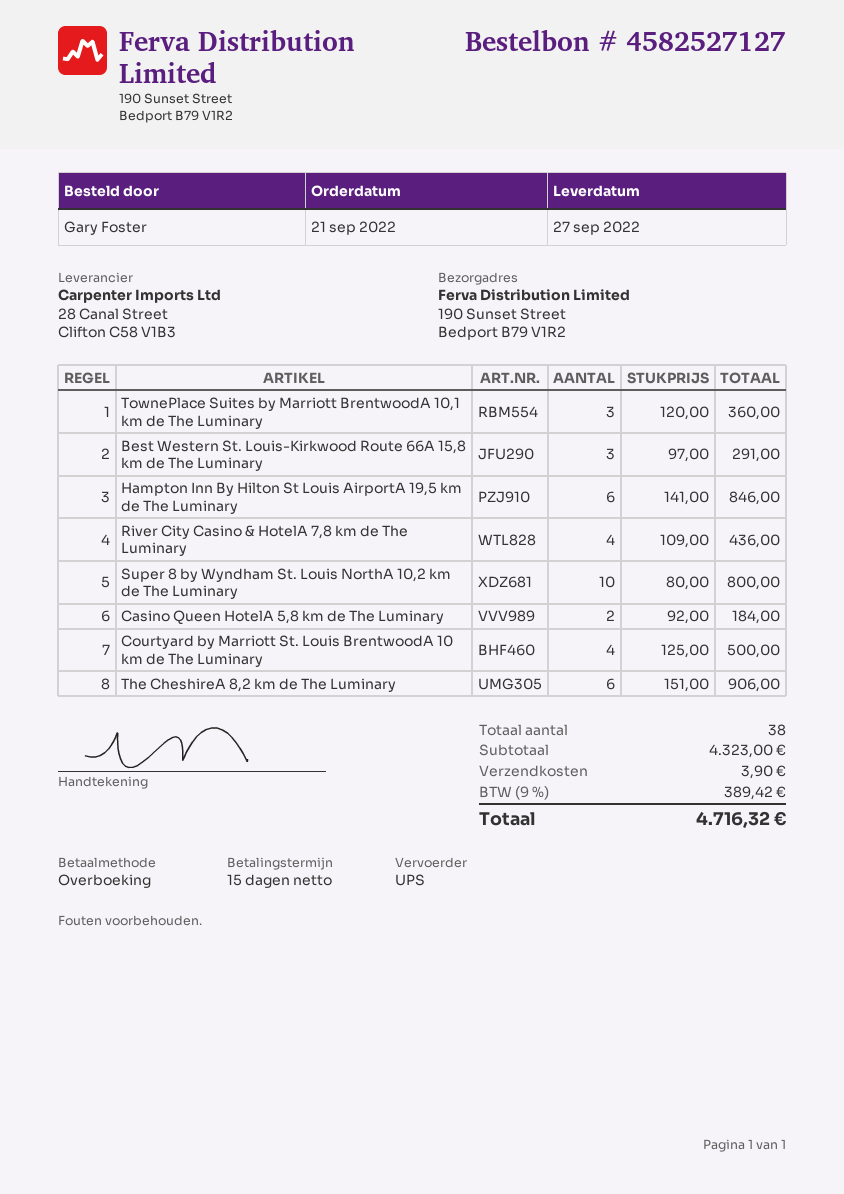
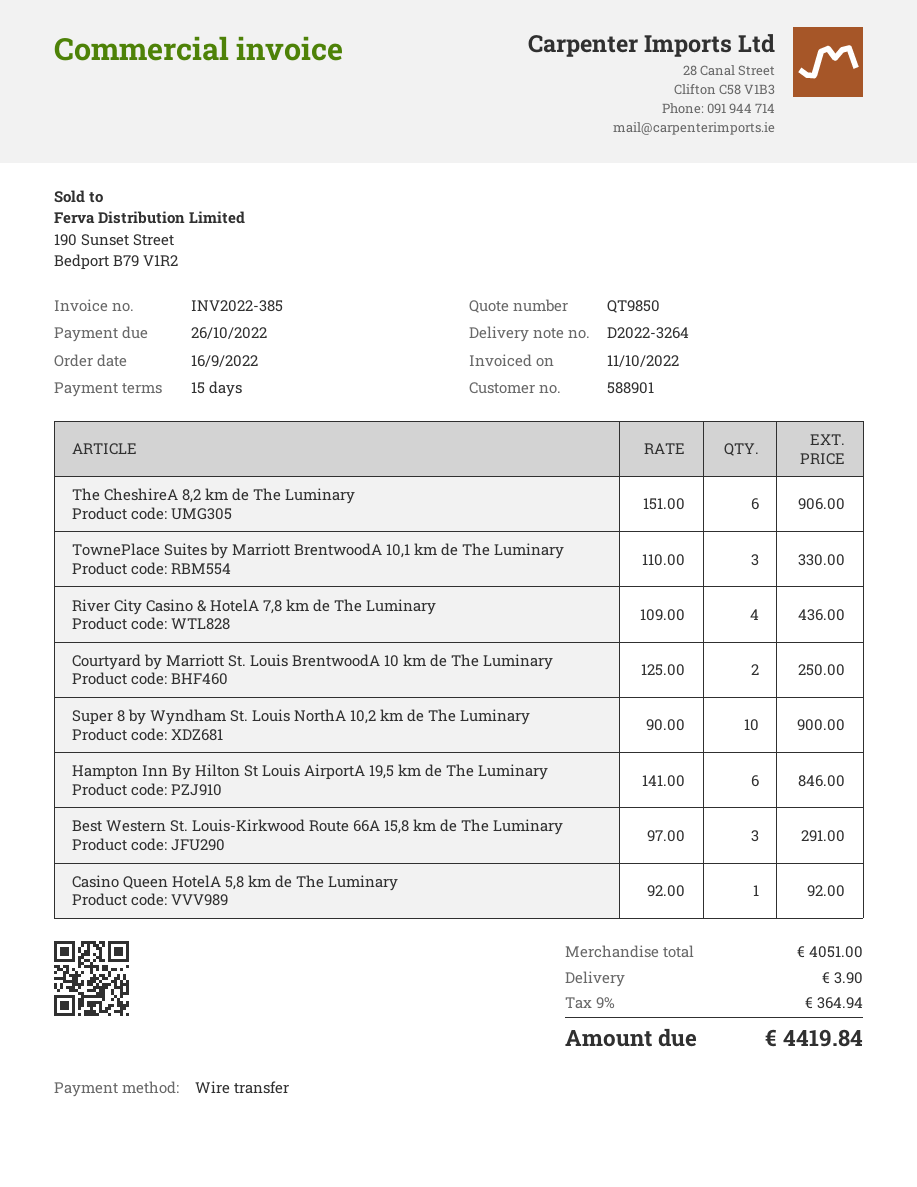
order date: 2022-09-21 -> 2022-09-16
TownePlace Suites by Marriott BrentwoodA 10,1 km de The Luminary: 3 x 120.00 = 360.00 -> 3 x 110.00 = 330.00
Super 8 by Wyndham St. Louis NorthA 10,2 km de The Luminary: 10 x 80.00 = 800.00 -> 10 x 90.00 = 900.00
Casino Queen HotelA 5,8 km de The Luminary: 2 x 92.00 = 184.00 -> 1 x 92.00 = 92.00
Courtyard by Marriott St. Louis BrentwoodA 10 km de The Luminary: 4 x 125.00 = 500.00 -> 2 x 125.00 = 250.00
subtotal: 4323.00 -> 4051.00
tax: 9% = 389.42 -> 9% = 364.94
total: 4716.32 -> 4419.84

